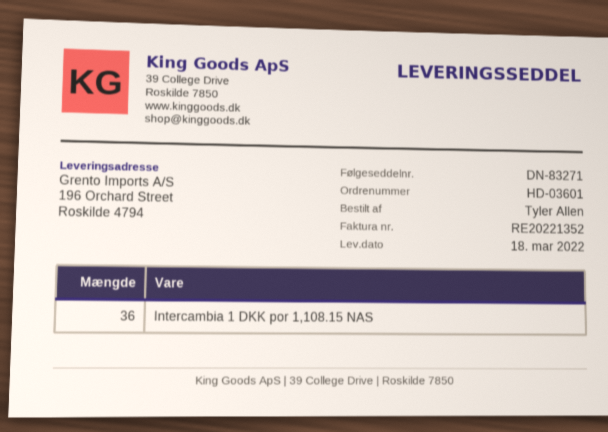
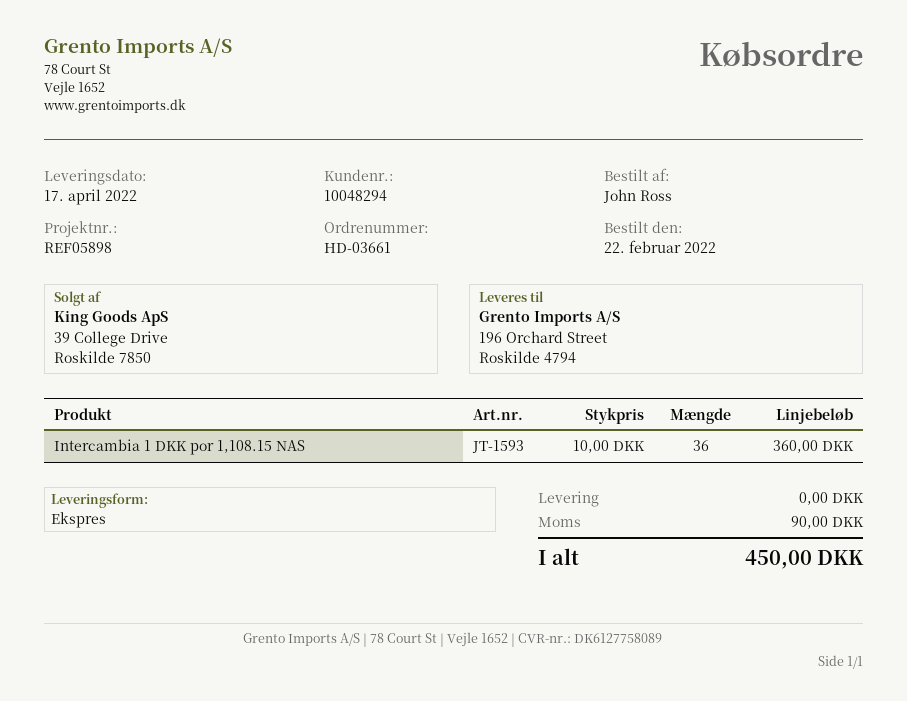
order number: HD-03601 -> HD-03661
delivery date: 2022-03-18 -> 2022-04-17
ordered by: Tyler Allen -> John Ross

